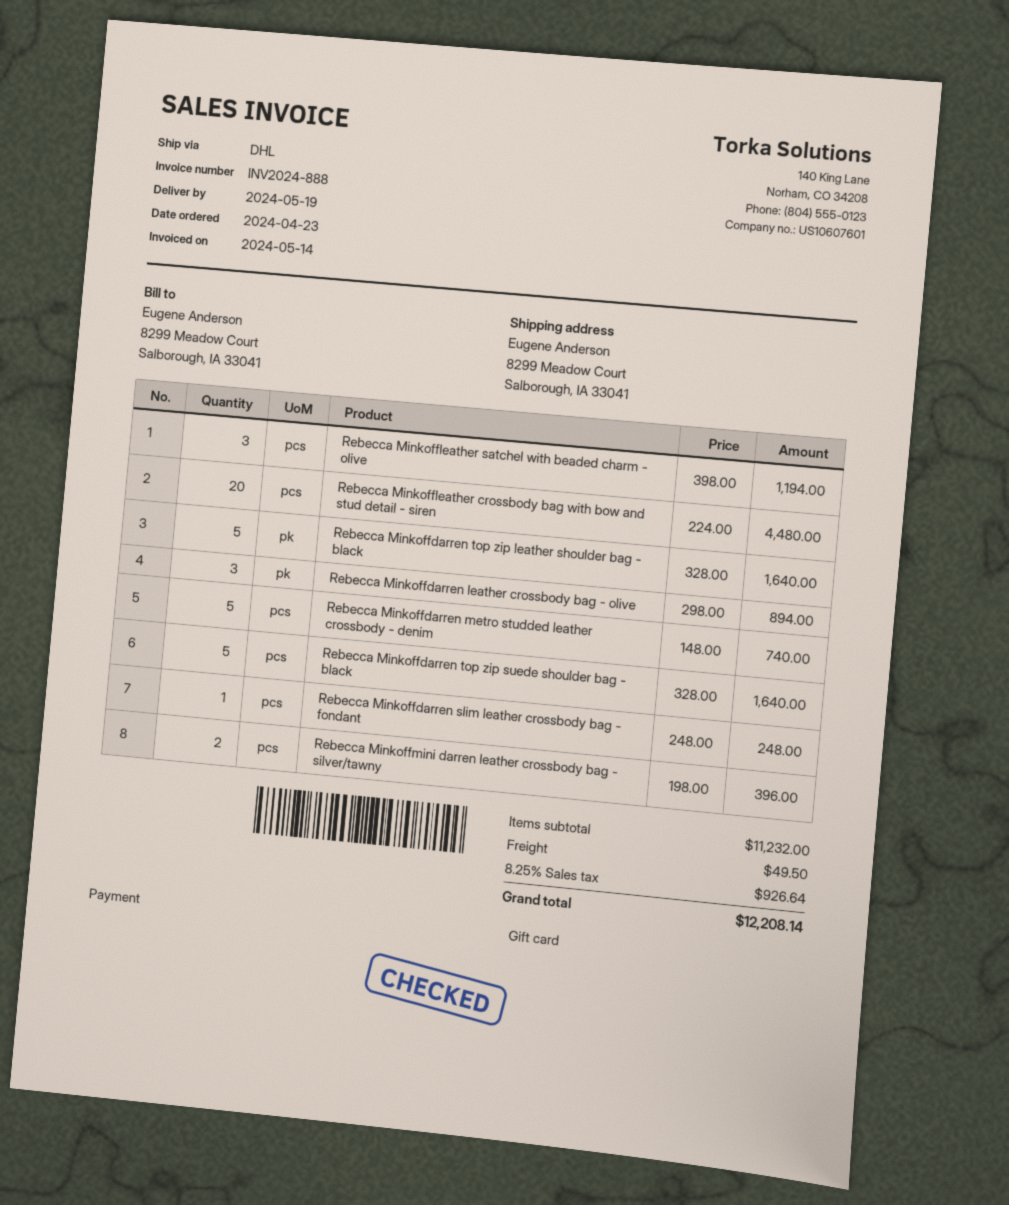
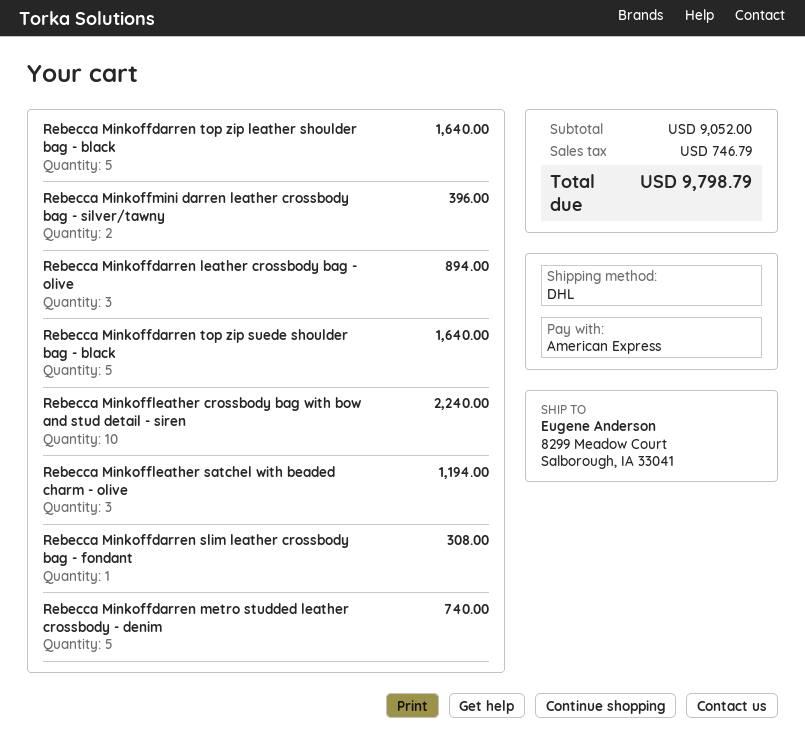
payment method: gift card -> American Express
Rebecca Minkoffleather crossbody bag with bow and stud detail - siren: 20 for 4480.00 -> 10 for 2240.00
Rebecca Minkoffdarren slim leather crossbody bag - fondant: 1 for 248.00 -> 1 for 308.00
subtotal: 11232.00 -> 9052.00
shipping: 49.50 -> none
tax: 926.64 -> 746.79
total: 12208.14 -> 9798.79

